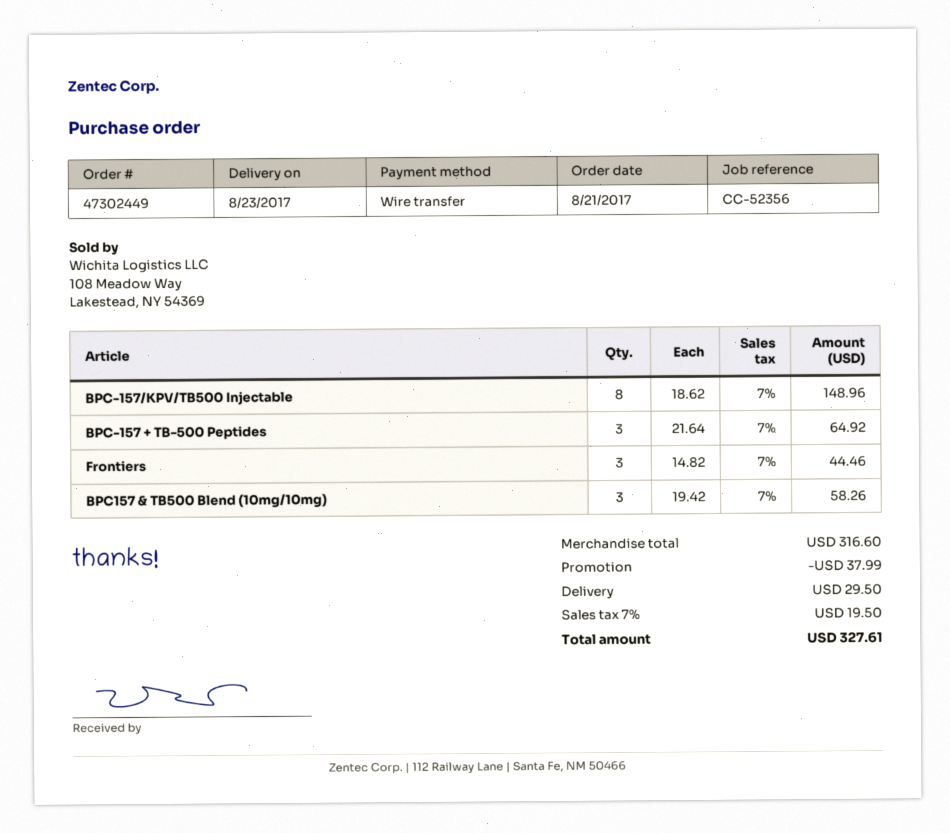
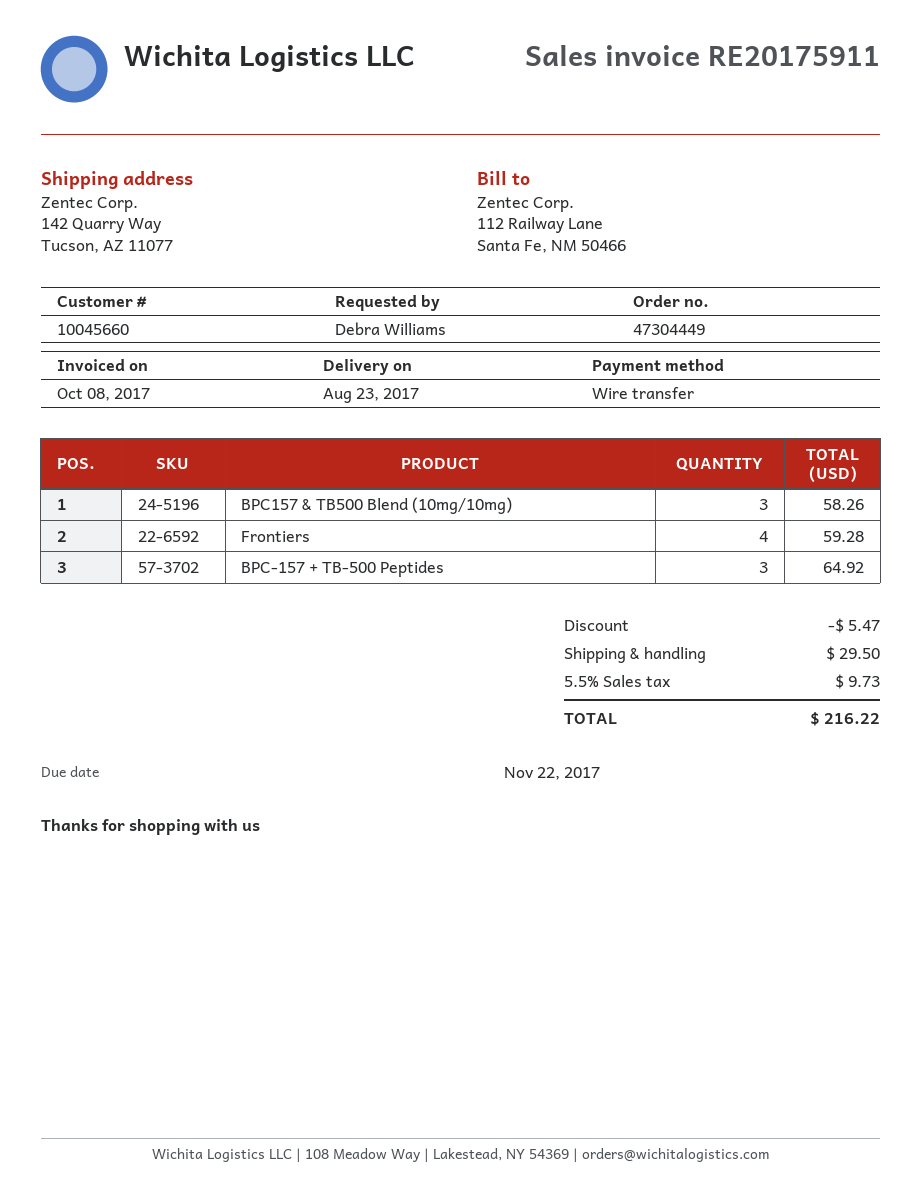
order number: 47302449 -> 47304449
BPC-157/KPV/TB500 Injectable: 8 for 148.96 -> none
Frontiers: 3 for 44.46 -> 4 for 59.28
discount: 37.99 -> 5.47
tax: 7% = 19.50 -> 5.5% = 9.73
total: 327.61 -> 216.22

